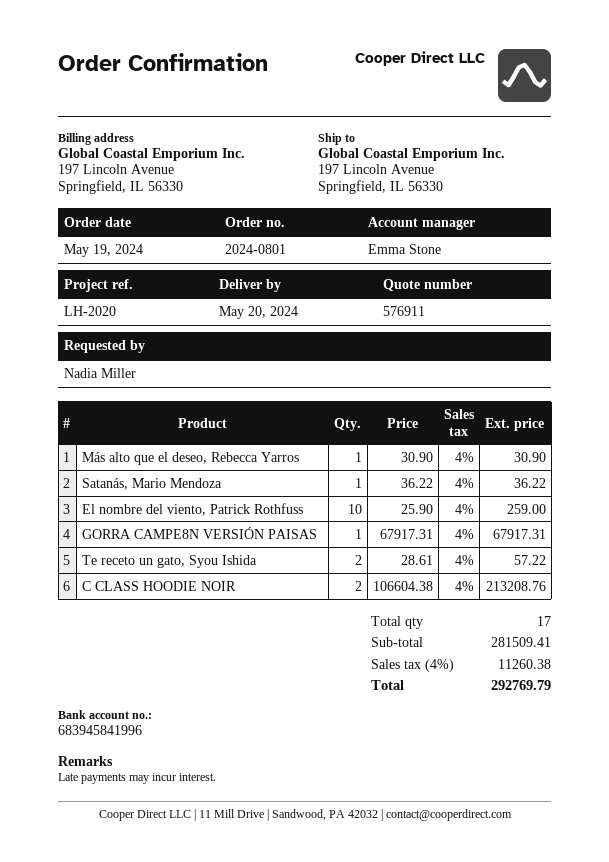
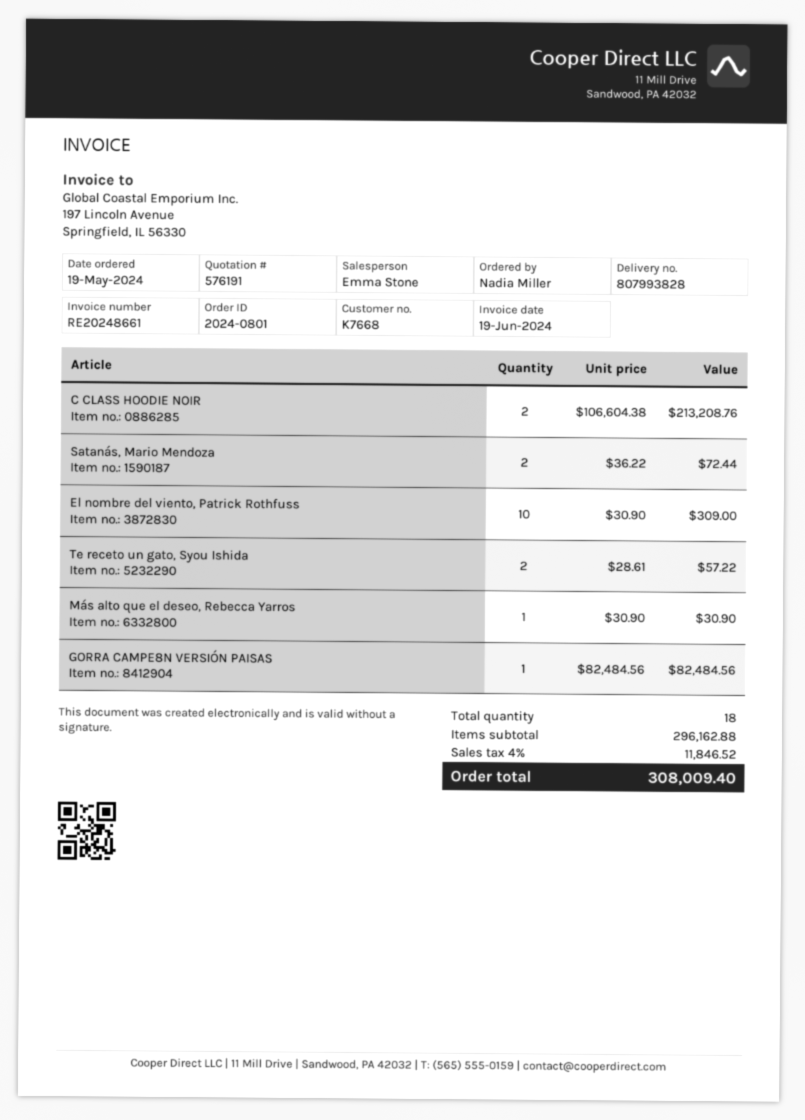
quote number: 576911 -> 576191
Satanás, Mario Mendoza: 1 x 36.22 = 36.22 -> 2 x 36.22 = 72.44
El nombre del viento, Patrick Rothfuss: 10 x 25.90 = 259.00 -> 10 x 30.90 = 309.00
GORRA CAMPE8N VERSIÓN PAISAS: 1 x 67917.31 = 67917.31 -> 1 x 82484.56 = 82484.56
total quantity: 17 -> 18
subtotal: 281509.41 -> 296162.88
tax: 4% = 11260.38 -> 4% = 11846.52
total: 292769.79 -> 308009.40

